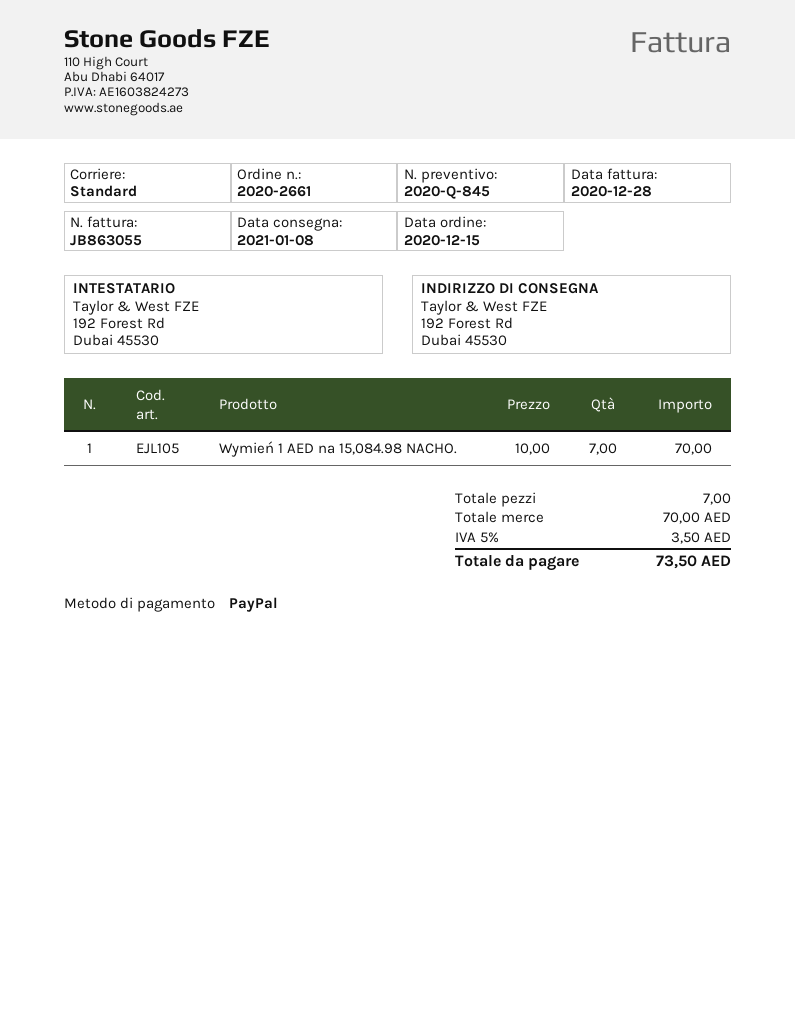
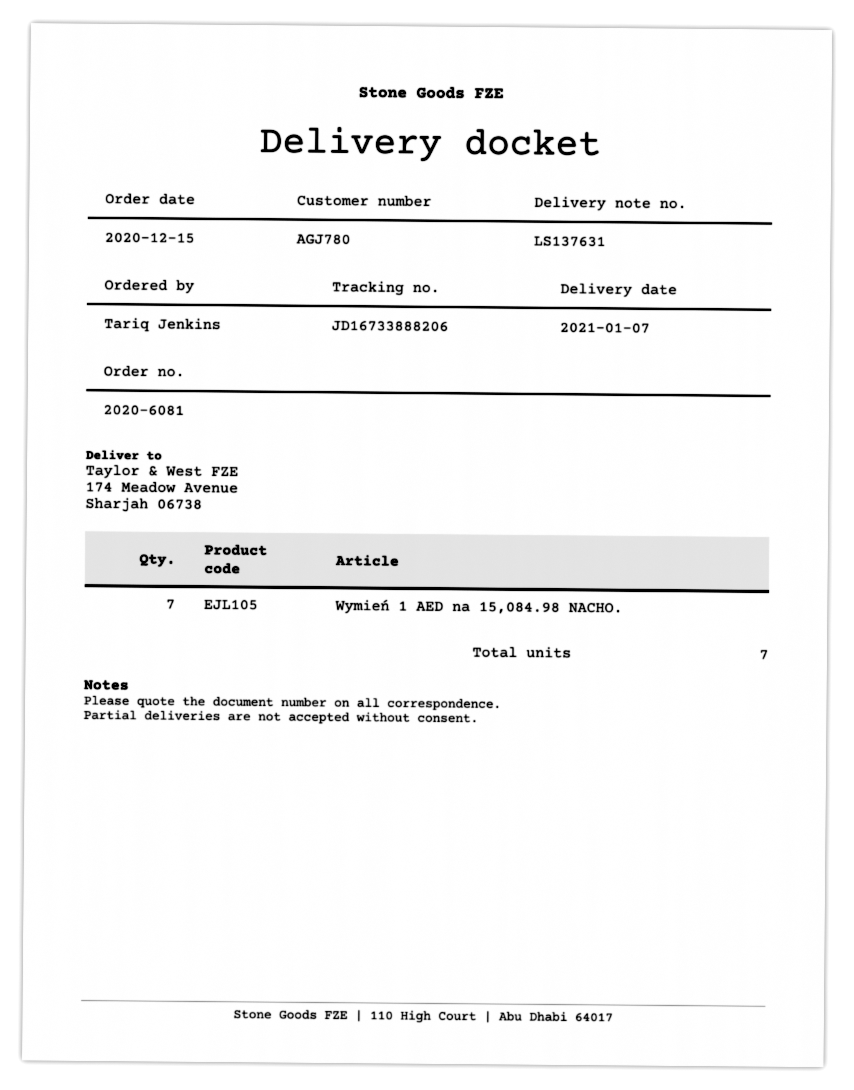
order number: 2020-2661 -> 2020-6081
delivery date: 2021-01-08 -> 2021-01-07
ship to: 192 Forest Rd, Dubai 45530 -> 174 Meadow Avenue, Sharjah 06738

